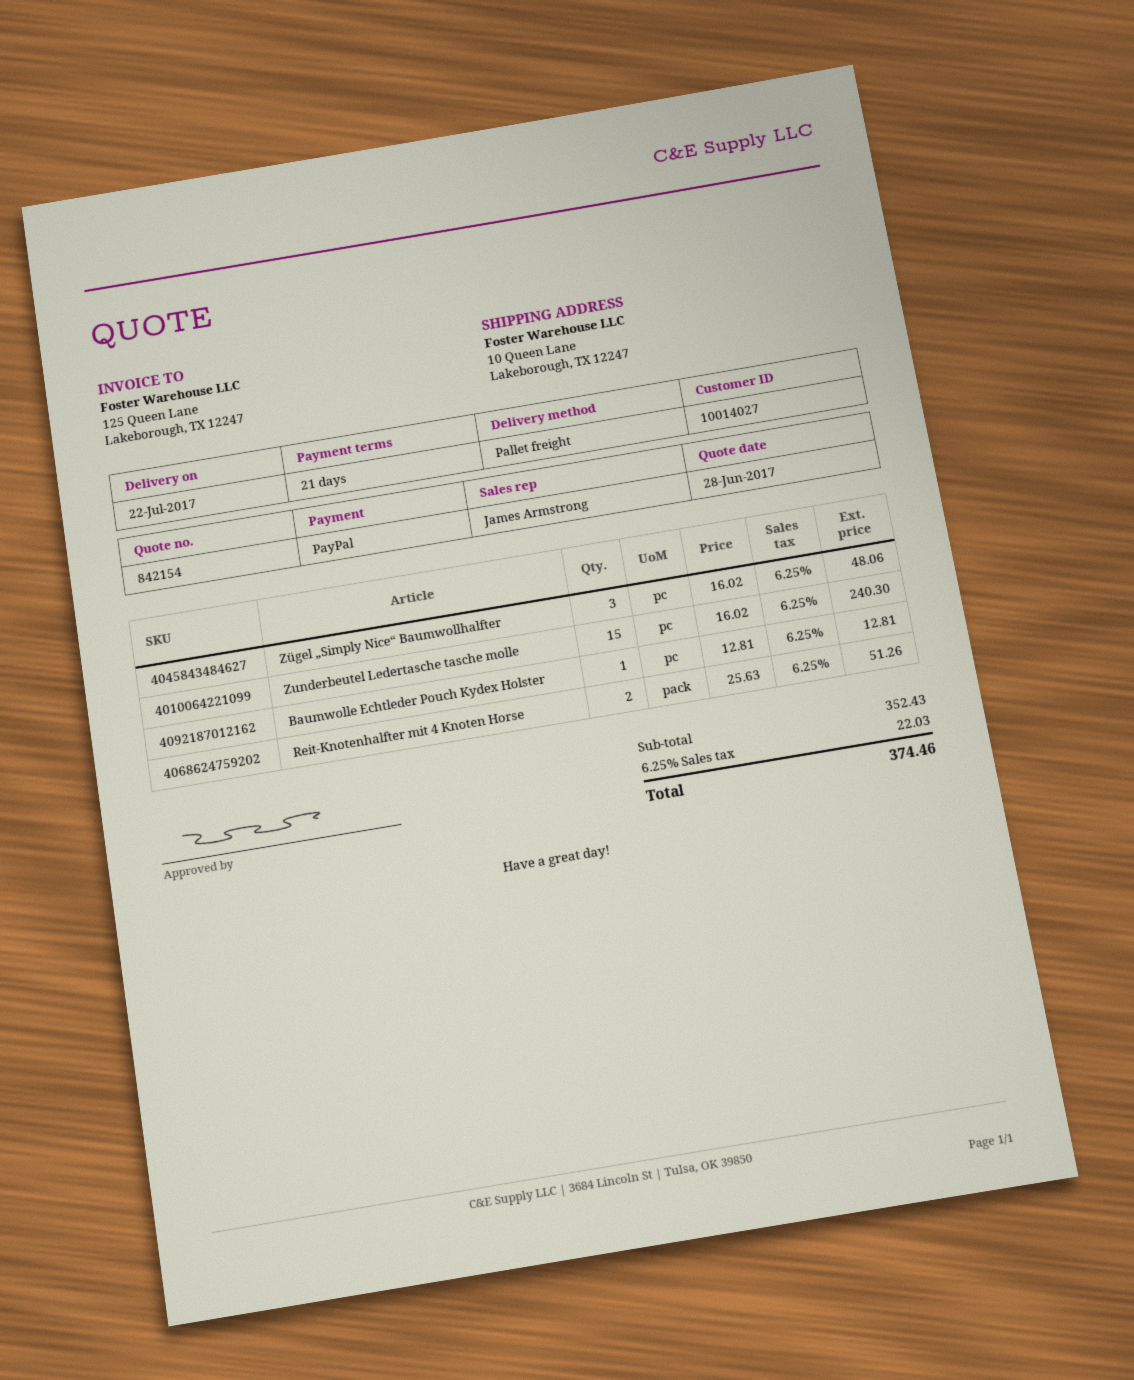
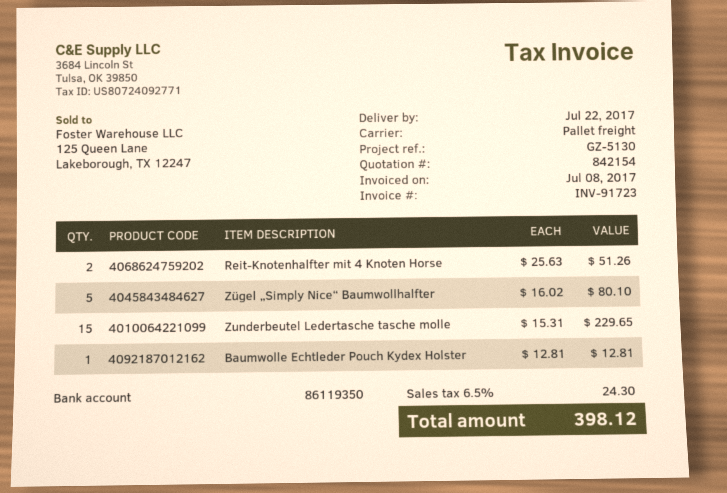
Zügel „Simply Nice“ Baumwollhalfter: 3 x 16.02 = 48.06 -> 5 x 16.02 = 80.10
Zunderbeutel Ledertasche tasche molle: 15 x 16.02 = 240.30 -> 15 x 15.31 = 229.65
tax: 6.25% = 22.03 -> 6.5% = 24.30
total: 374.46 -> 398.12

